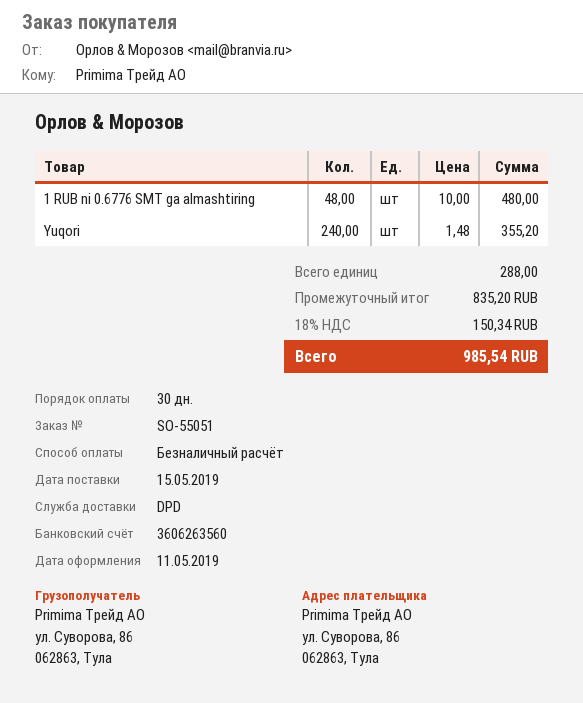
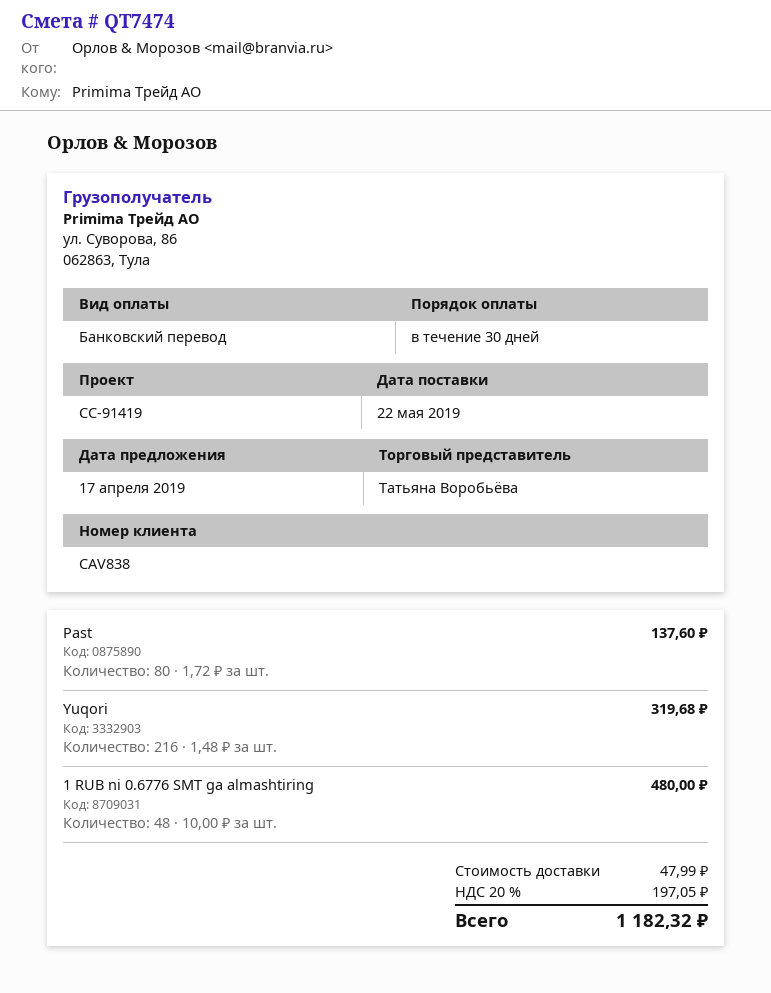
delivery date: 2019-05-15 -> 2019-05-22
Yuqori: 240 x 1.48 = 355.20 -> 216 x 1.48 = 319.68
Past: none -> 80 x 1.72 = 137.60
shipping: none -> 47.99
tax: 18% = 150.34 -> 20% = 197.05
total: 985.54 -> 1182.32

